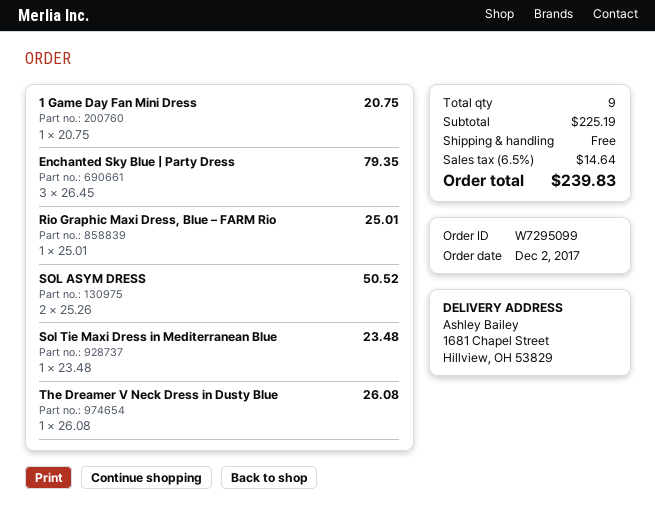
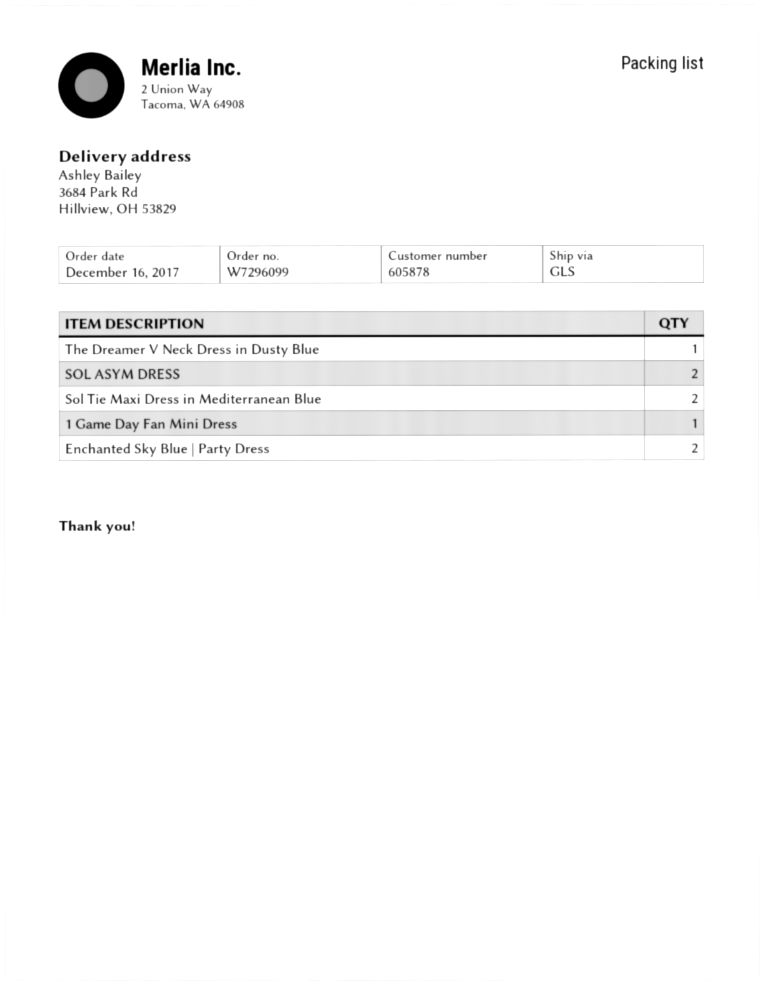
order number: W7295099 -> W7296099
order date: 2017-12-02 -> 2017-12-16
ship to: 1681 Chapel Street, Hillview, OH 53829 -> 3684 Park Rd, Hillview, OH 53829
Enchanted Sky Blue | Party Dress: 3 -> 2
Rio Graphic Maxi Dress, Blue – FARM Rio: 1 -> none
Sol Tie Maxi Dress in Mediterranean Blue: 1 -> 2

